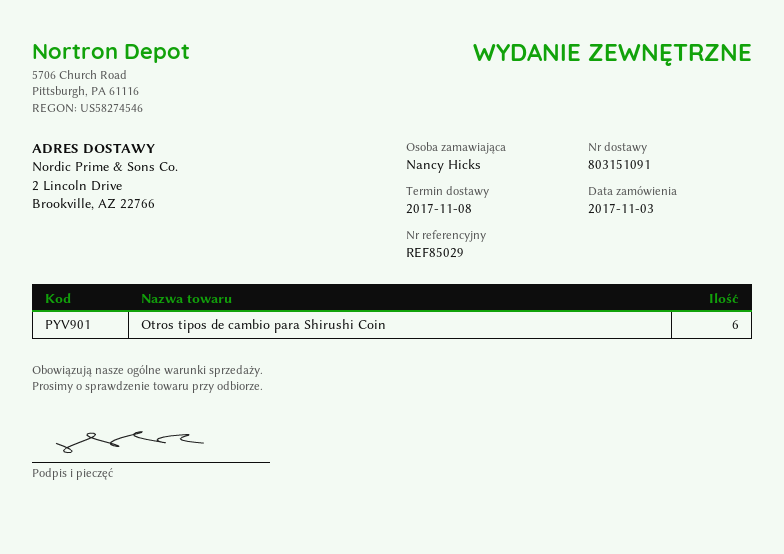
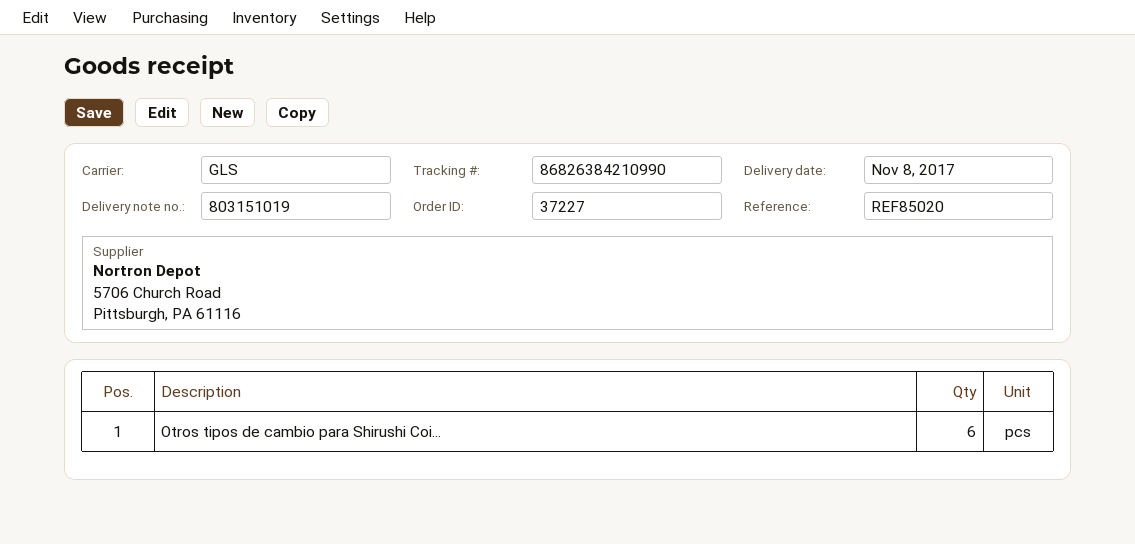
delivery note number: 803151091 -> 803151019
reference: REF85029 -> REF85020

